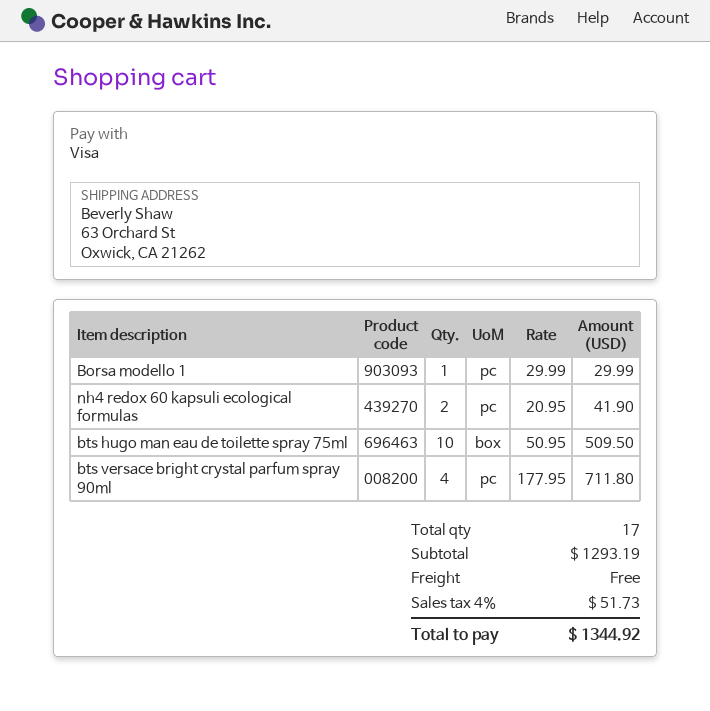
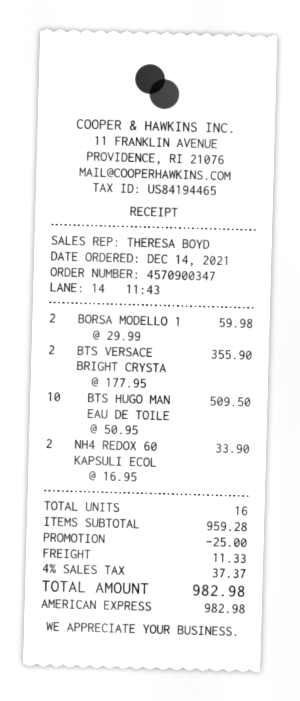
payment method: Visa -> American Express
Borsa modello 1: 1 x 29.99 = 29.99 -> 2 x 29.99 = 59.98
nh4 redox 60 kapsuli ecological formulas: 2 x 20.95 = 41.90 -> 2 x 16.95 = 33.90
bts versace bright crystal parfum spray 90ml: 4 x 177.95 = 711.80 -> 2 x 177.95 = 355.90
total quantity: 17 -> 16
subtotal: 1293.19 -> 959.28
discount: none -> 25.00
shipping: 0.00 -> 11.33
tax: 4% = 51.73 -> 4% = 37.37
total: 1344.92 -> 982.98

